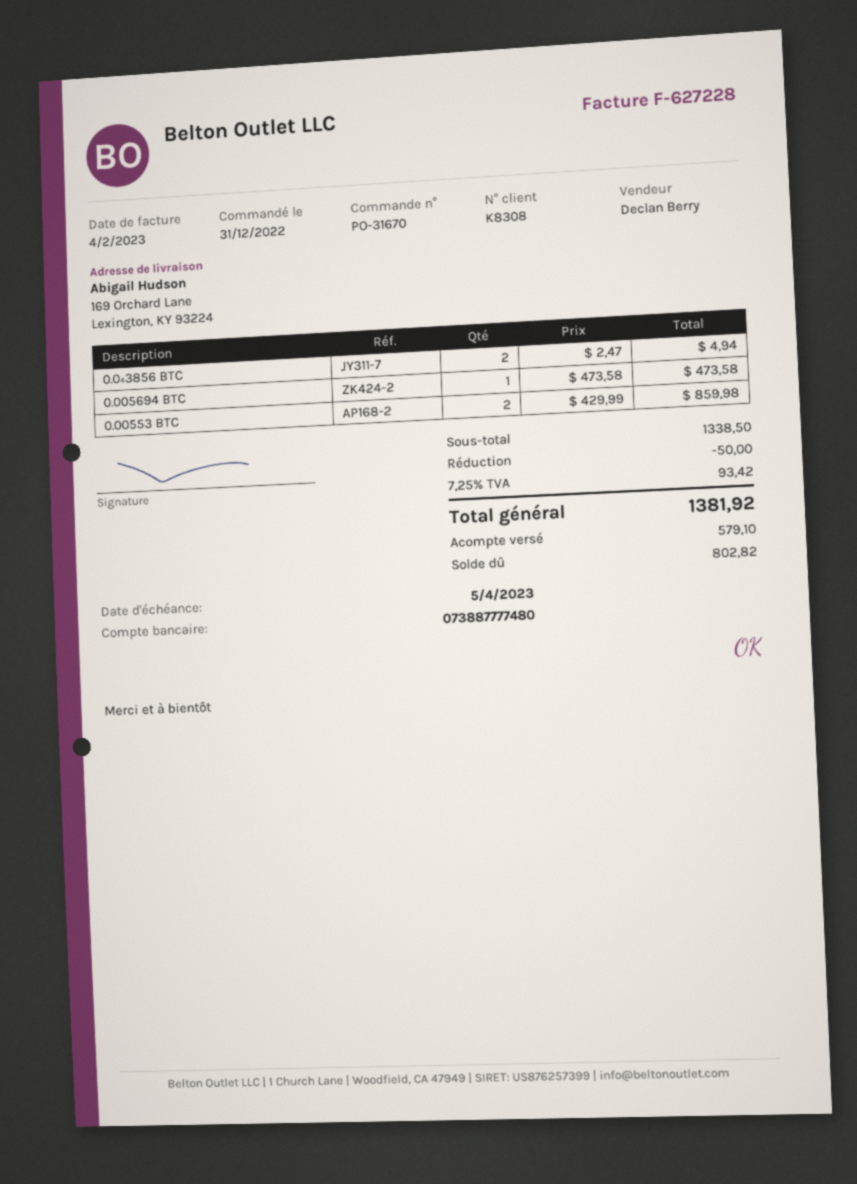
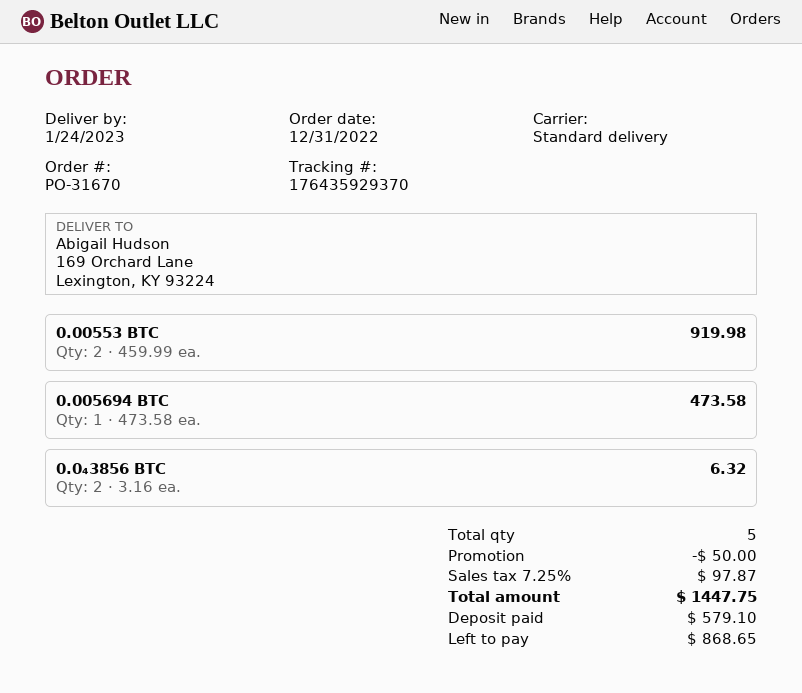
0.0₄3856 BTC: 2 x 2.47 = 4.94 -> 2 x 3.16 = 6.32
0.00553 BTC: 2 x 429.99 = 859.98 -> 2 x 459.99 = 919.98
tax: 7.25% = 93.42 -> 7.25% = 97.87
total: 1381.92 -> 1447.75
balance: 802.82 -> 868.65

